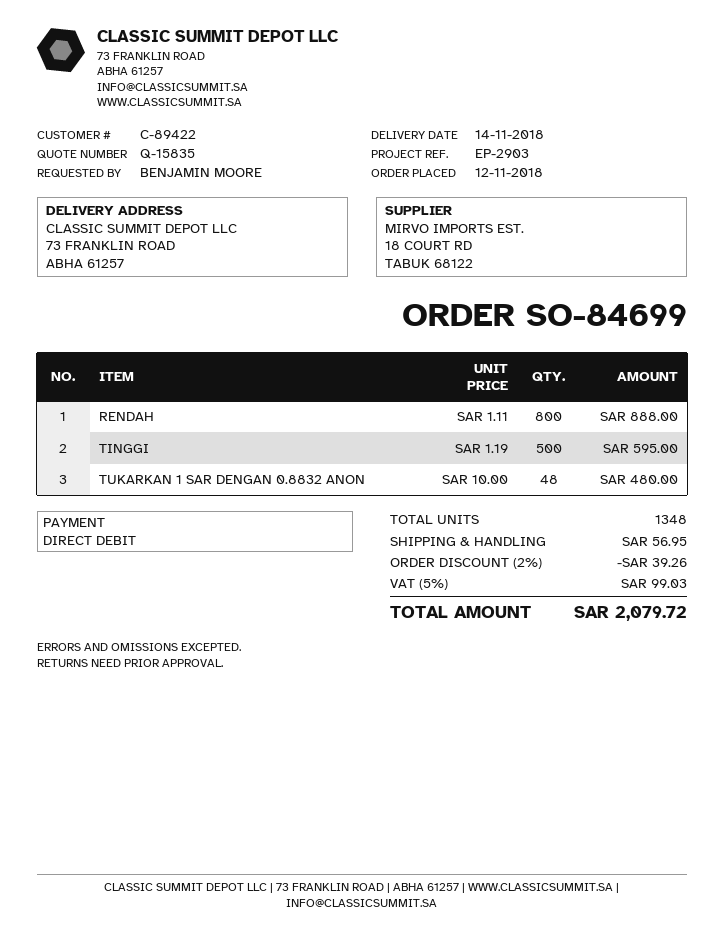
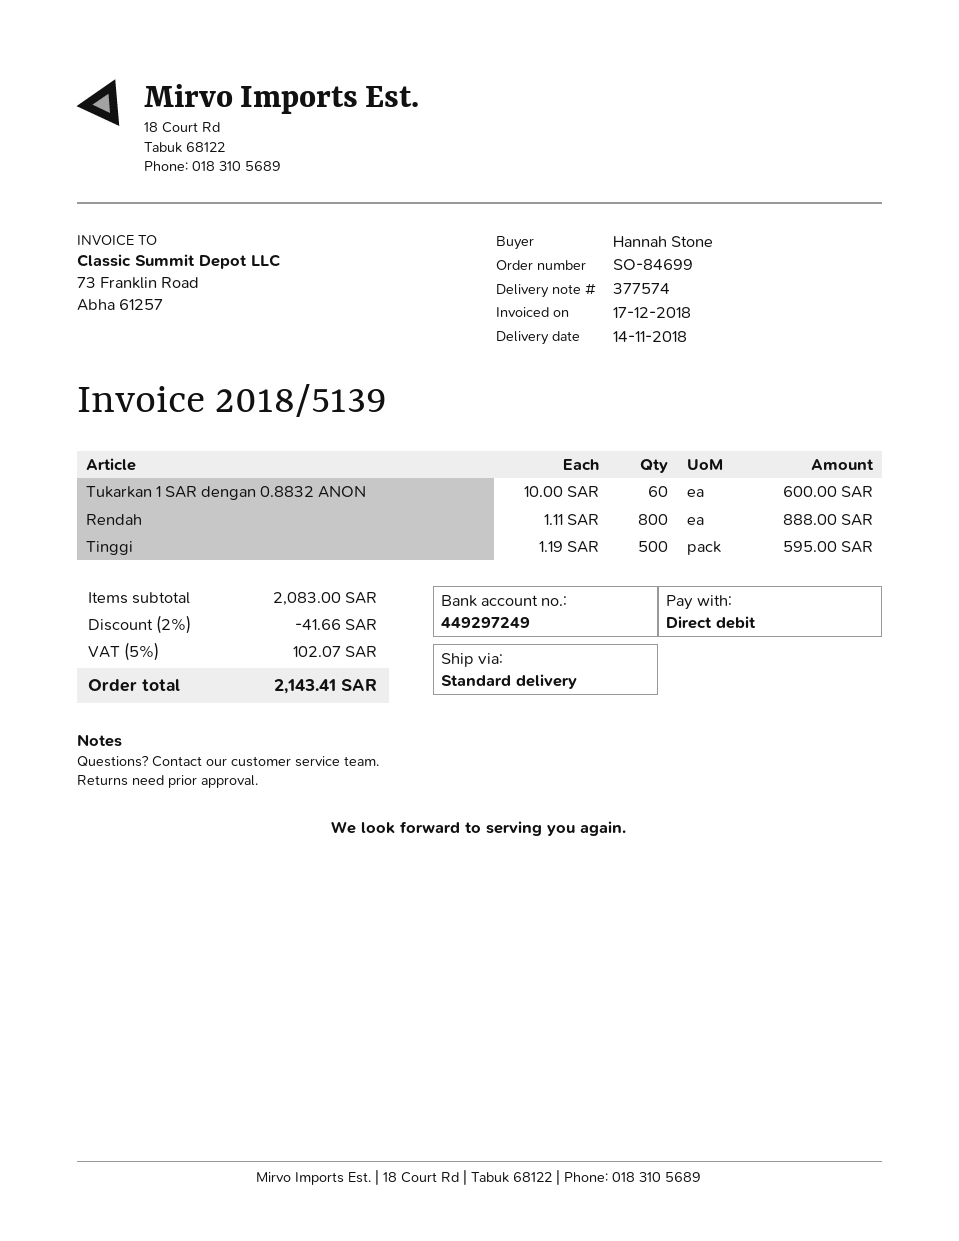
ordered by: BENJAMIN MOORE -> Hannah Stone
TUKARKAN 1 SAR DENGAN 0.8832 ANON: 48 x 10.00 = 480.00 -> 60 x 10.00 = 600.00
discount: 2% = 39.26 -> 2% = 41.66
shipping: 56.95 -> none
tax: 5% = 99.03 -> 5% = 102.07
total: 2079.72 -> 2143.41

